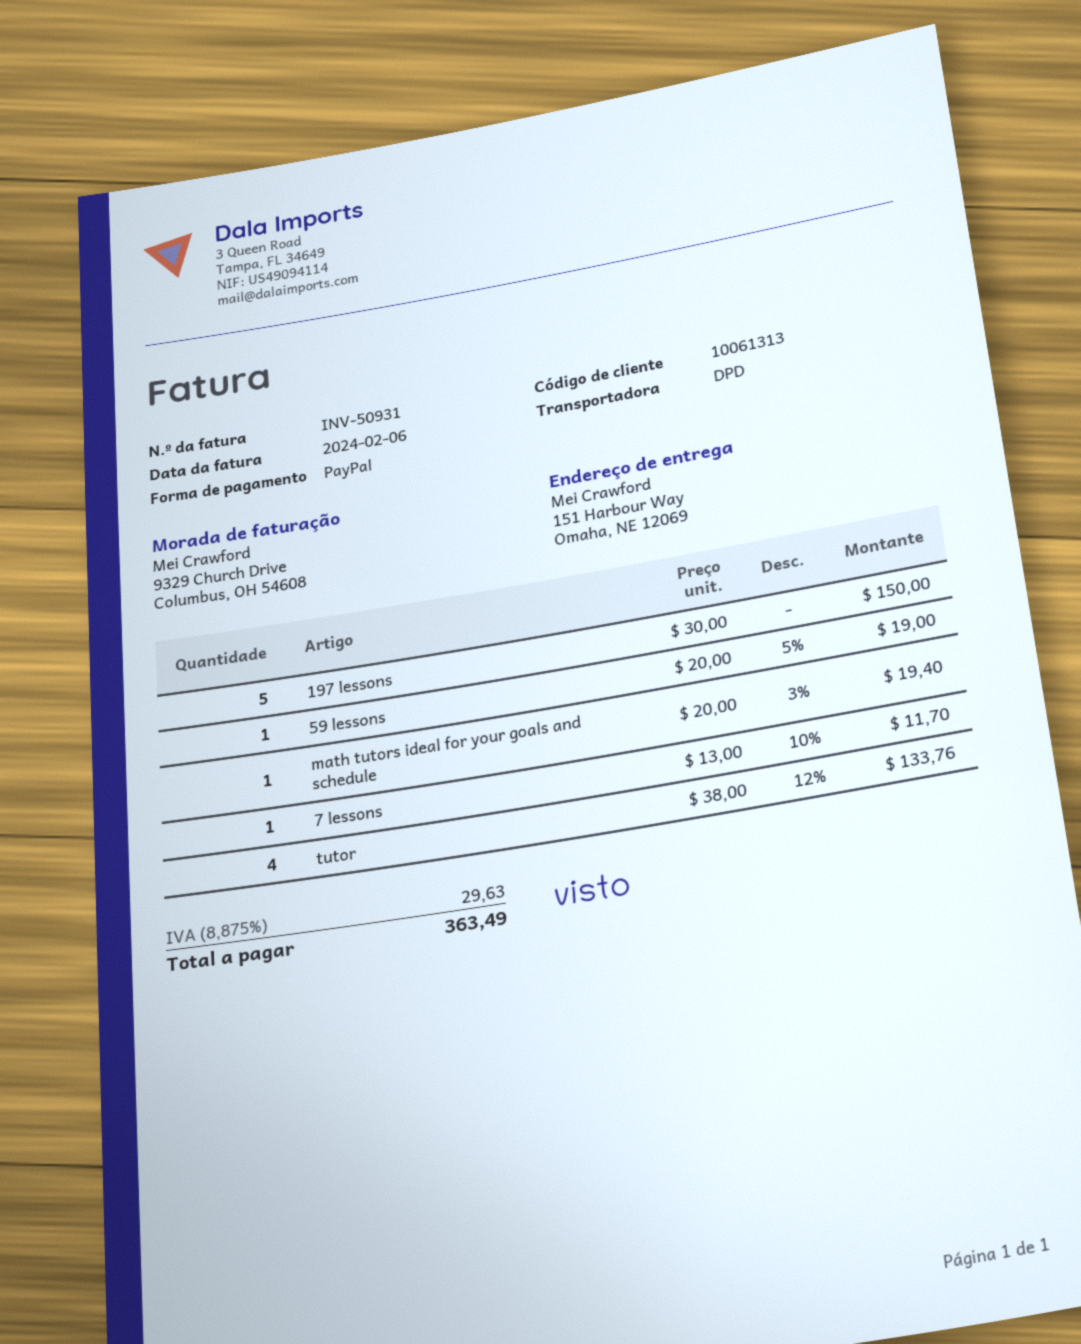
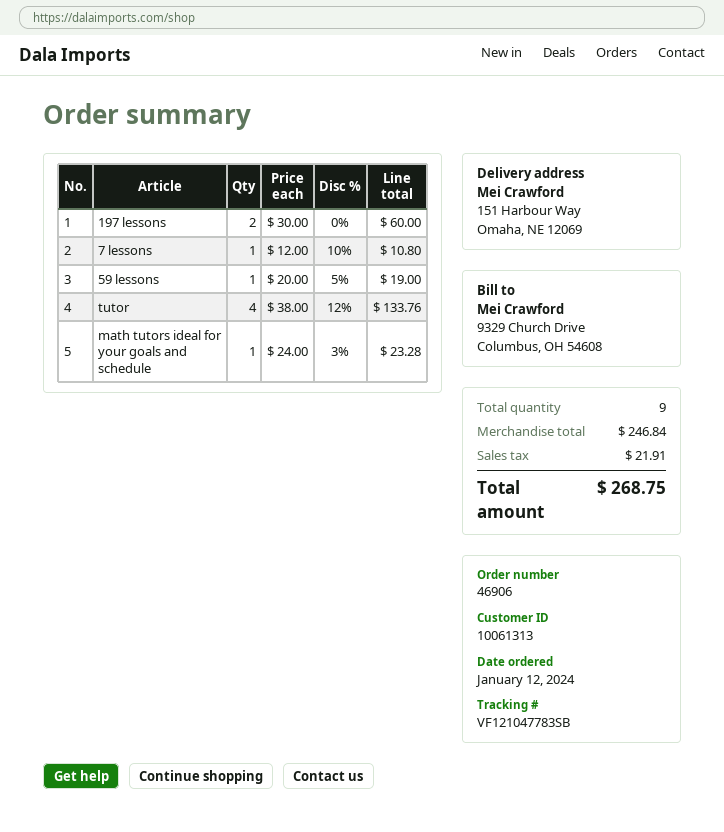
197 lessons: 5 x 30.00 = 150.00 -> 2 x 30.00 = 60.00
math tutors ideal for your goals and schedule: 1 x 20.00 - 3% = 19.40 -> 1 x 24.00 - 3% = 23.28
7 lessons: 1 x 13.00 - 10% = 11.70 -> 1 x 12.00 - 10% = 10.80
tax: 29.63 -> 21.91
total: 363.49 -> 268.75

